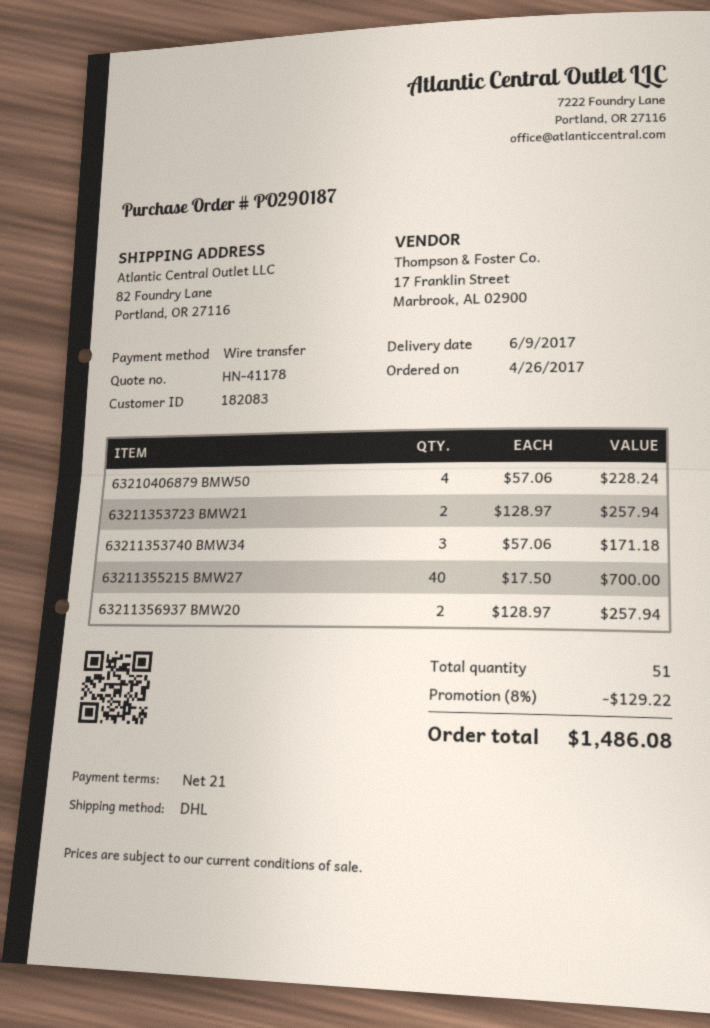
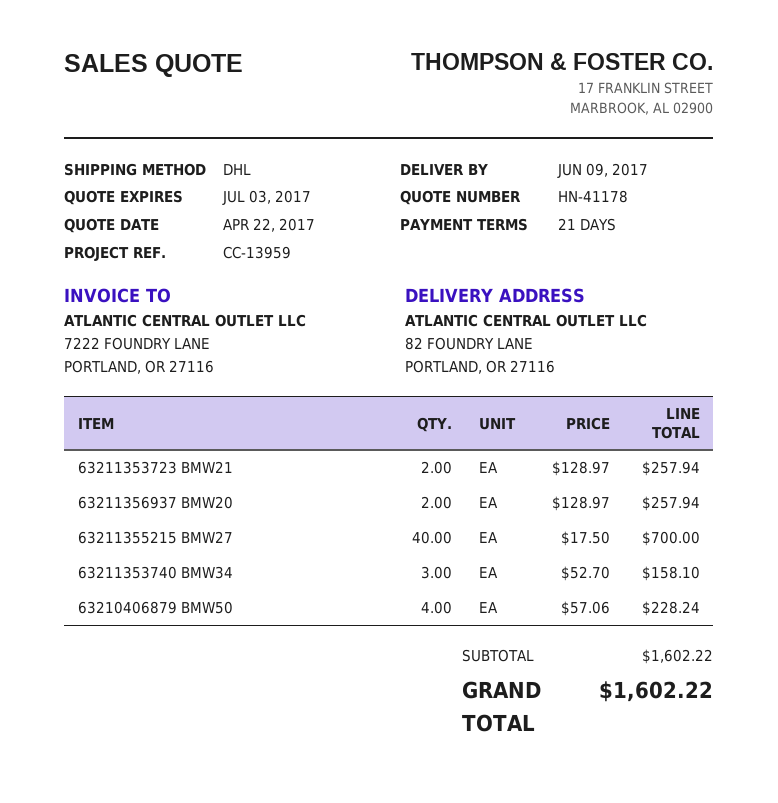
63211353740 BMW34: 3 x 57.06 = 171.18 -> 3 x 52.70 = 158.10
discount: 8% = 129.22 -> none
total: 1486.08 -> 1602.22

